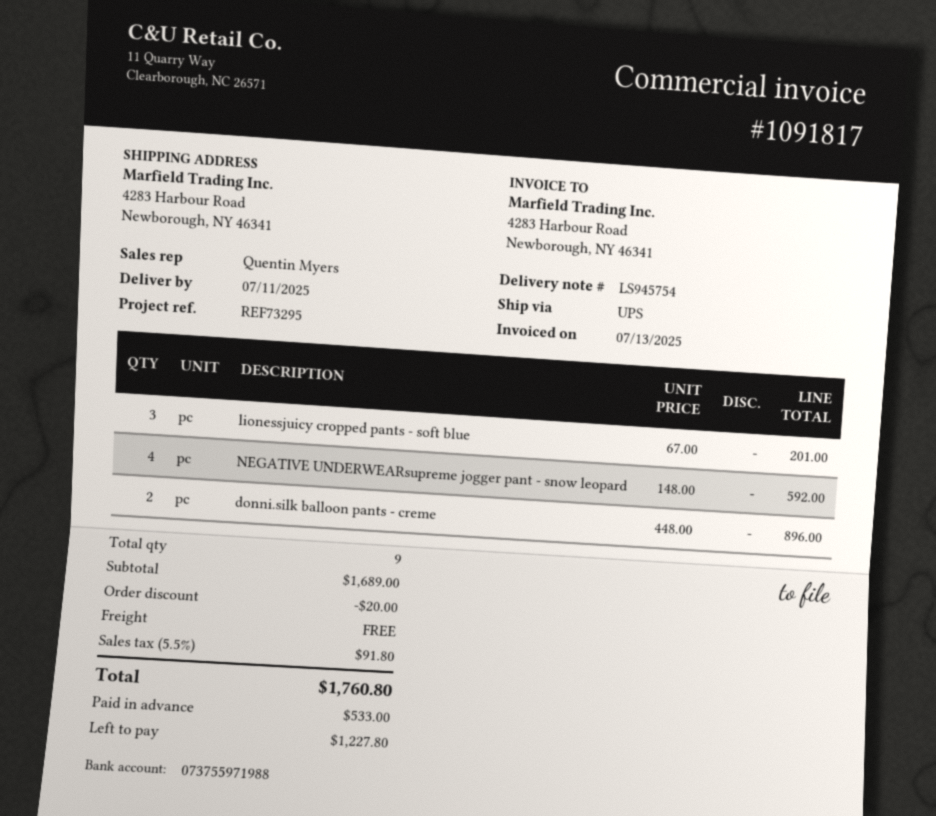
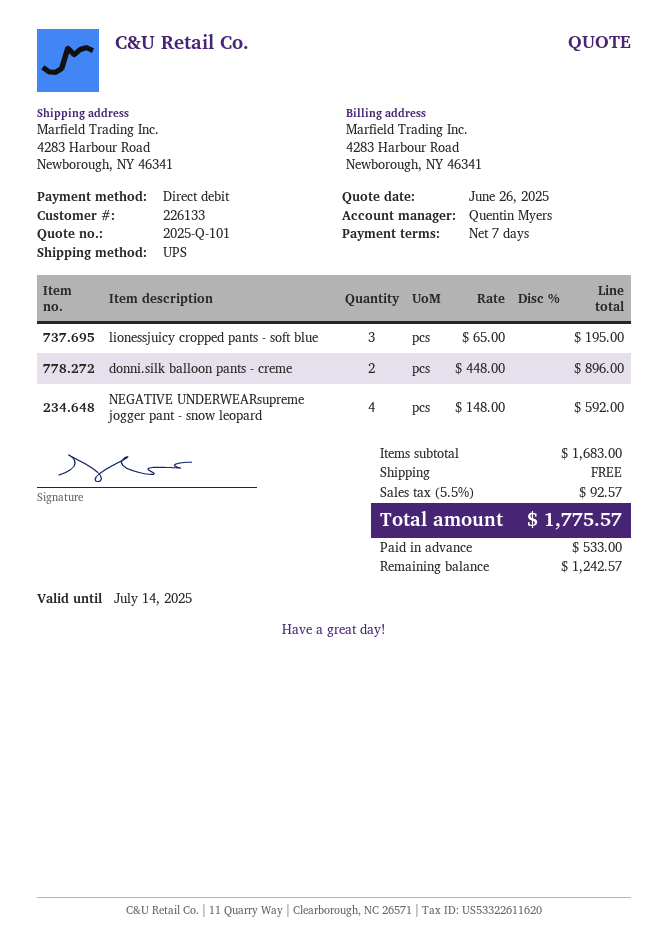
lionessjuicy cropped pants - soft blue: 3 x 67.00 = 201.00 -> 3 x 65.00 = 195.00
subtotal: 1689.00 -> 1683.00
discount: 20.00 -> none
tax: 5.5% = 91.80 -> 5.5% = 92.57
total: 1760.80 -> 1775.57
balance: 1227.80 -> 1242.57

